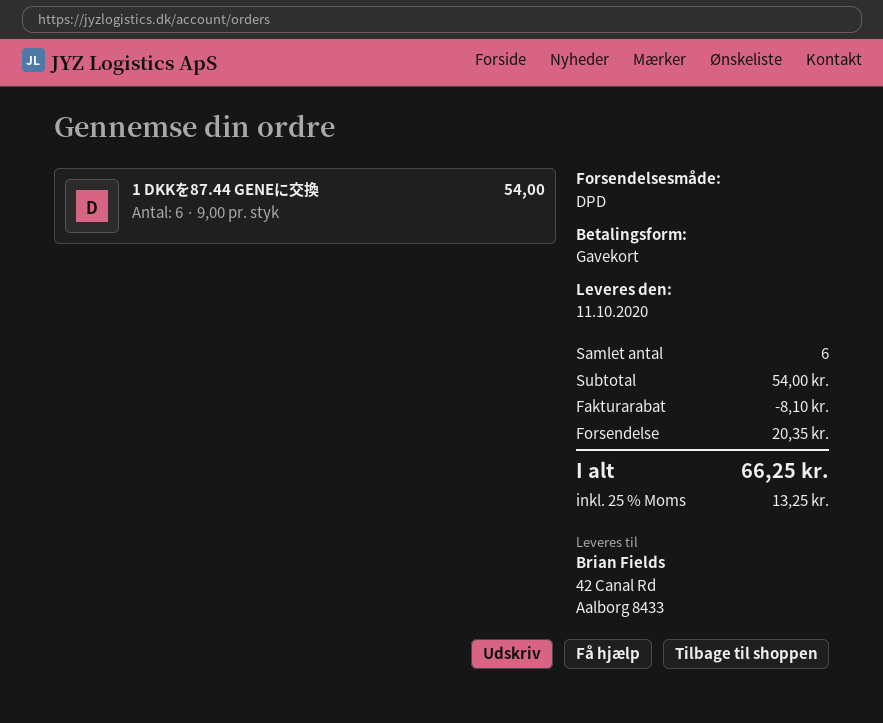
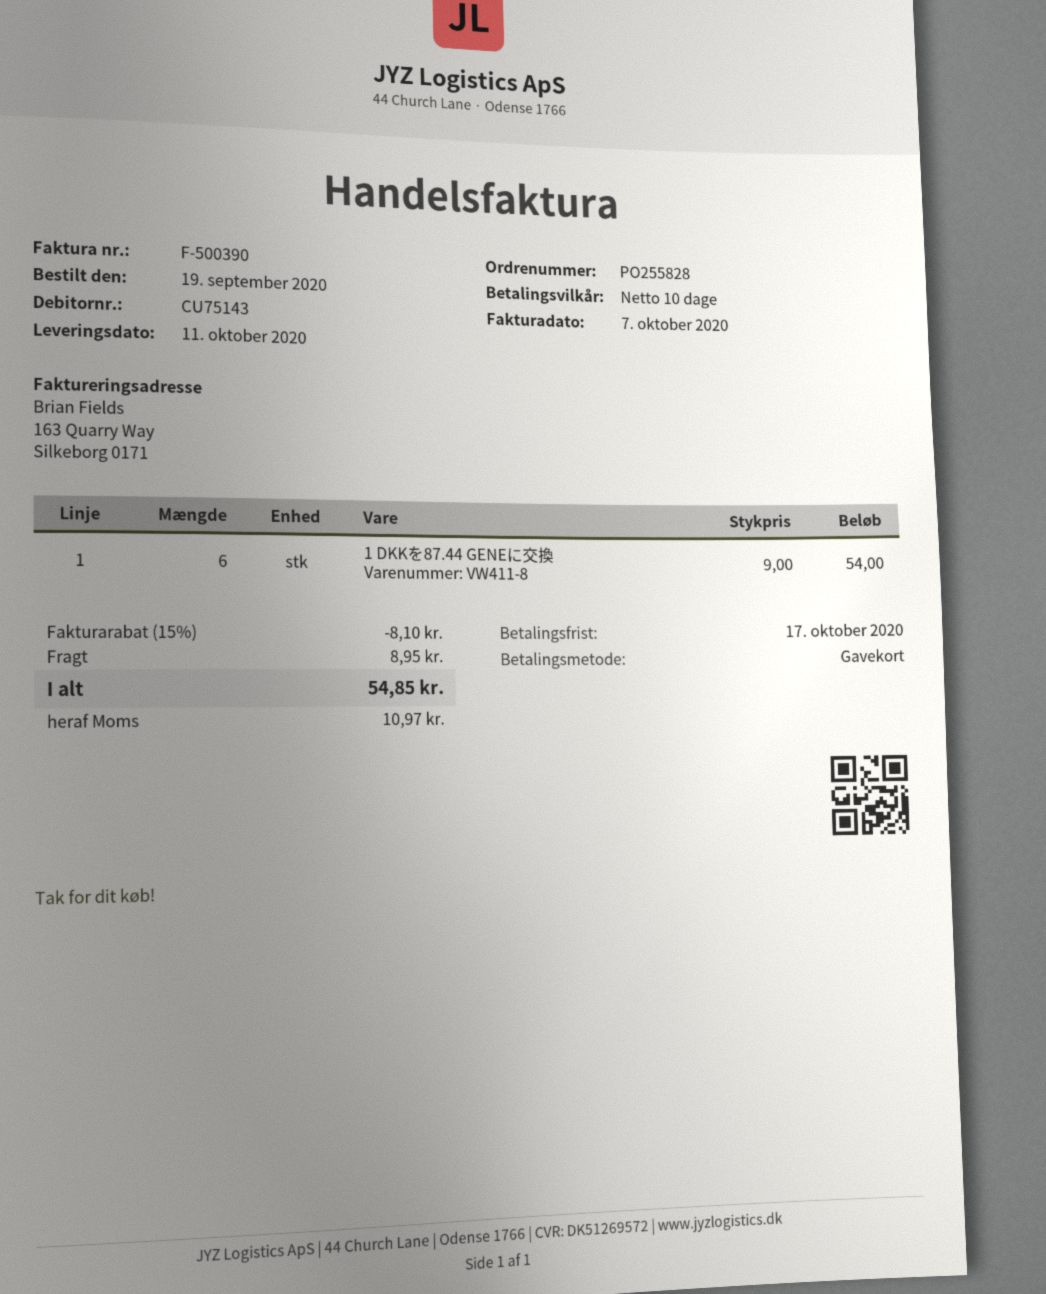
shipping: 20.35 -> 8.95
tax: 13.25 -> 10.97
total: 66.25 -> 54.85

